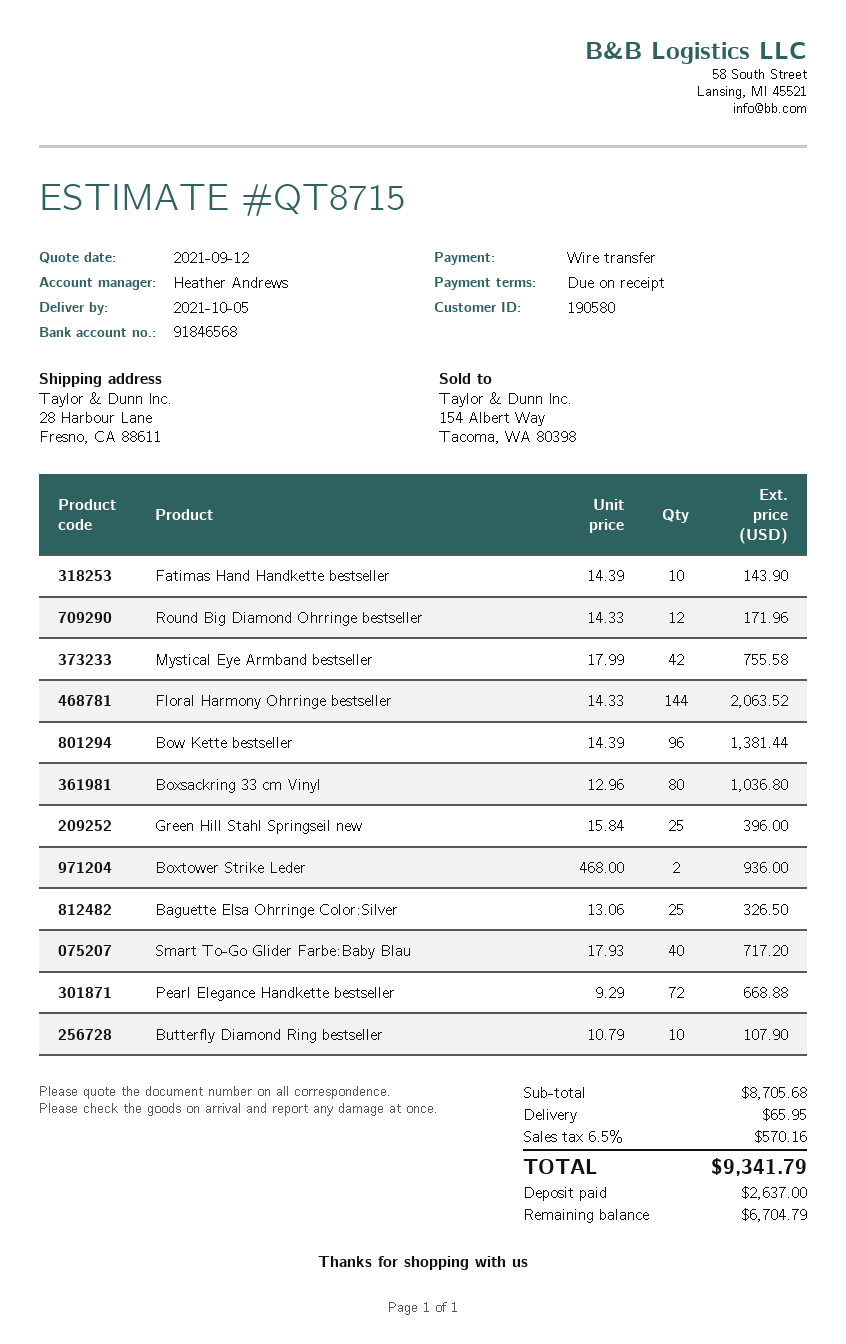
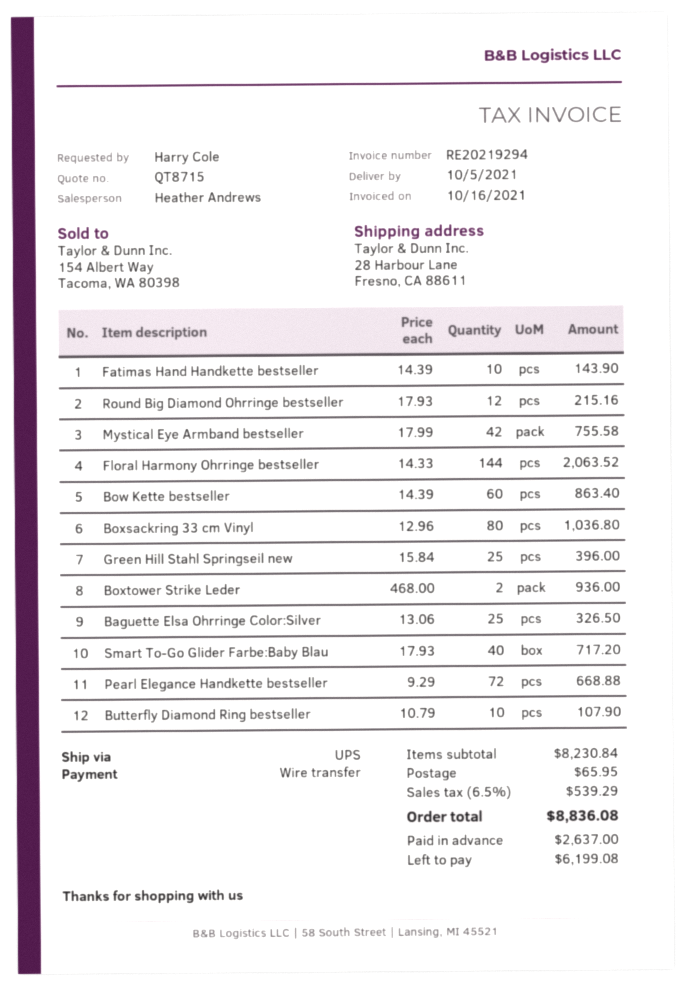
Round Big Diamond Ohrringe bestseller: 12 x 14.33 = 171.96 -> 12 x 17.93 = 215.16
Bow Kette bestseller: 96 x 14.39 = 1381.44 -> 60 x 14.39 = 863.40
subtotal: 8705.68 -> 8230.84
tax: 6.5% = 570.16 -> 6.5% = 539.29
total: 9341.79 -> 8836.08
balance: 6704.79 -> 6199.08

